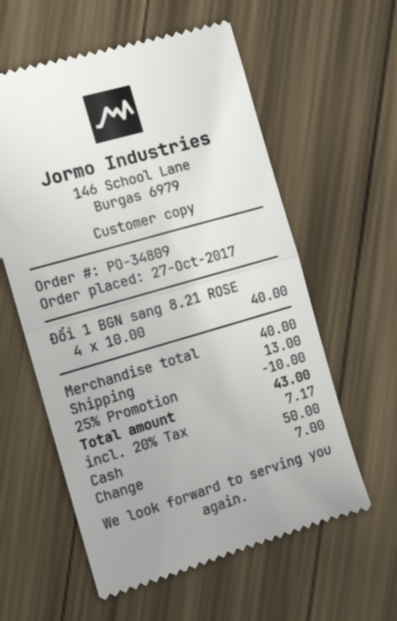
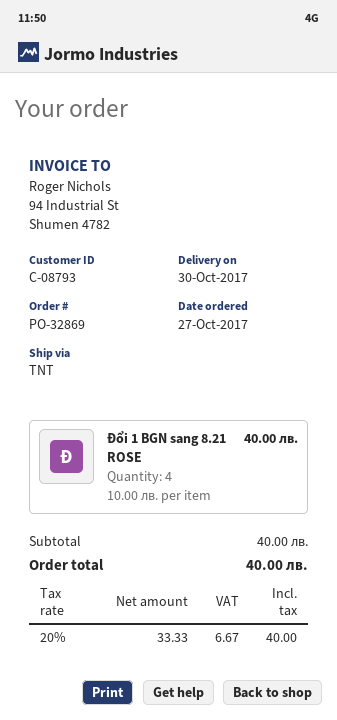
order number: PO-34809 -> PO-32869
discount: 25% = 10.00 -> none
shipping: 13.00 -> none
tax: 20% = 7.17 -> 20% = 6.67
total: 43.00 -> 40.00

